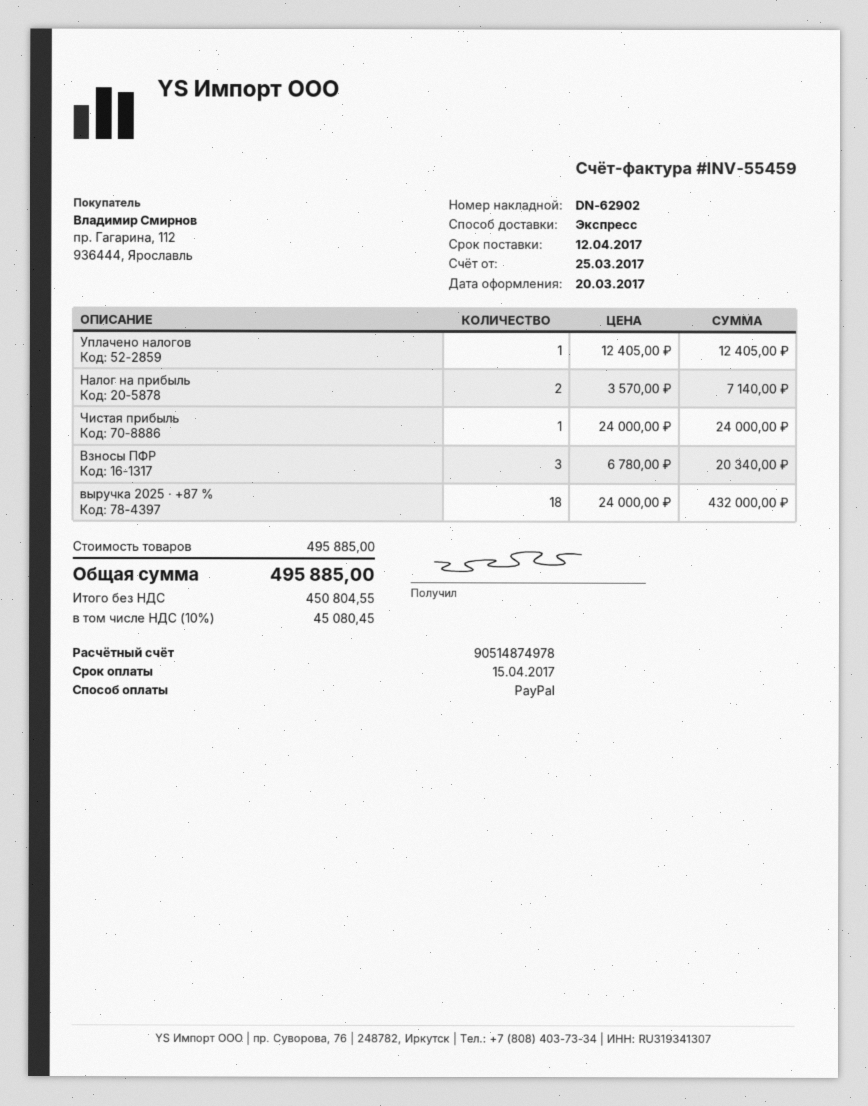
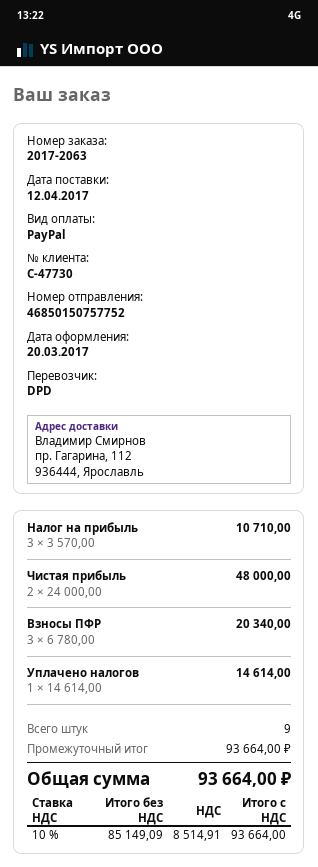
shipping method: express -> DPD
Уплачено налогов: 1 x 12405.00 = 12405.00 -> 1 x 14614.00 = 14614.00
Налог на прибыль: 2 x 3570.00 = 7140.00 -> 3 x 3570.00 = 10710.00
Чистая прибыль: 1 x 24000.00 = 24000.00 -> 2 x 24000.00 = 48000.00
выручка 2025 · +87 %: 18 x 24000.00 = 432000.00 -> none
subtotal: 495885.00 -> 93664.00
net: 450804.55 -> 85149.09
tax: 10% = 45080.45 -> 10% = 8514.91
total: 495885.00 -> 93664.00

